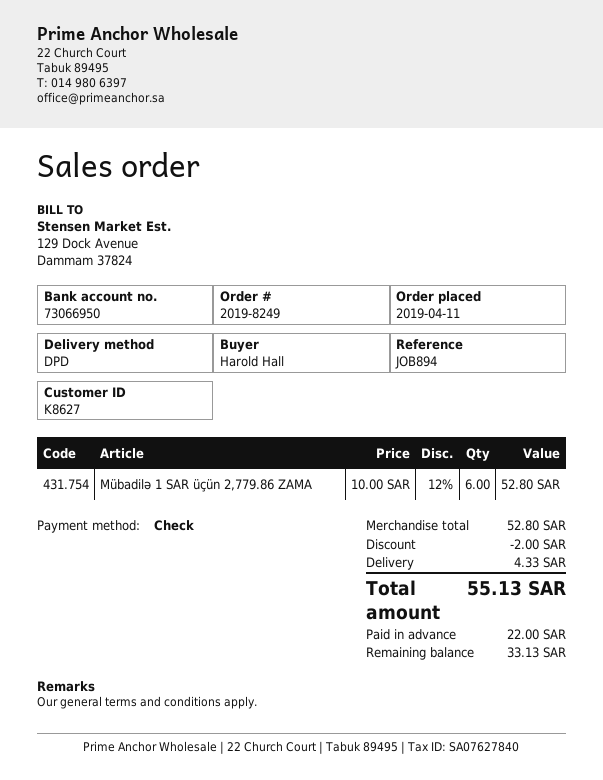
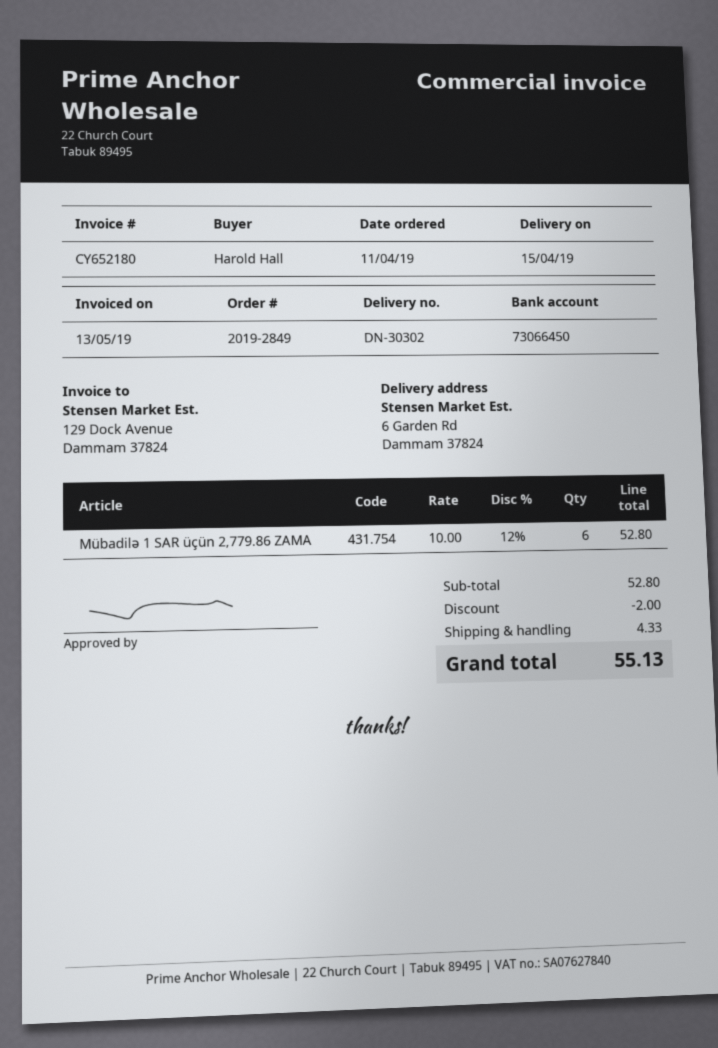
order number: 2019-8249 -> 2019-2849
bank account: 73066950 -> 73066450

